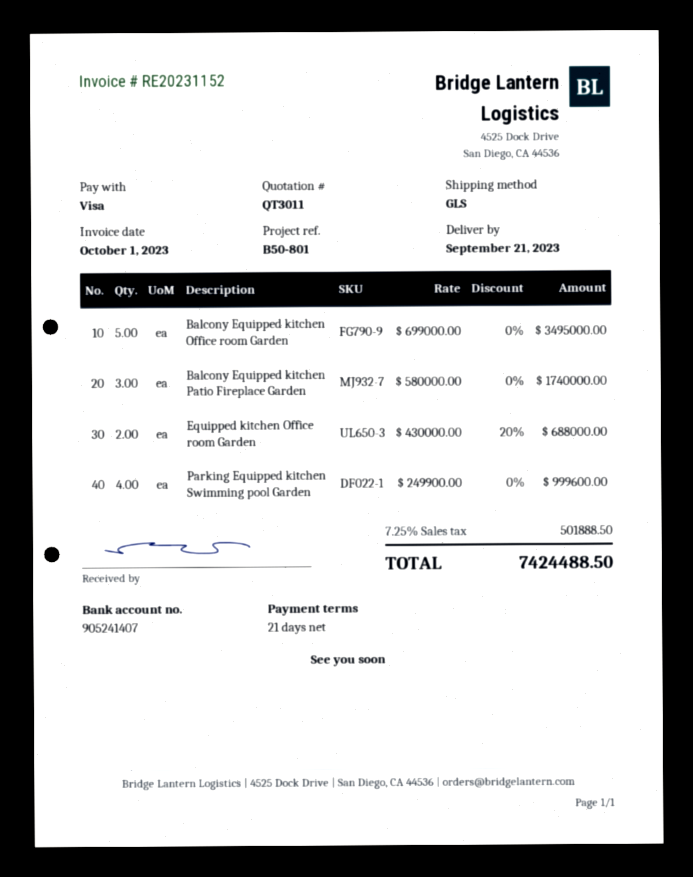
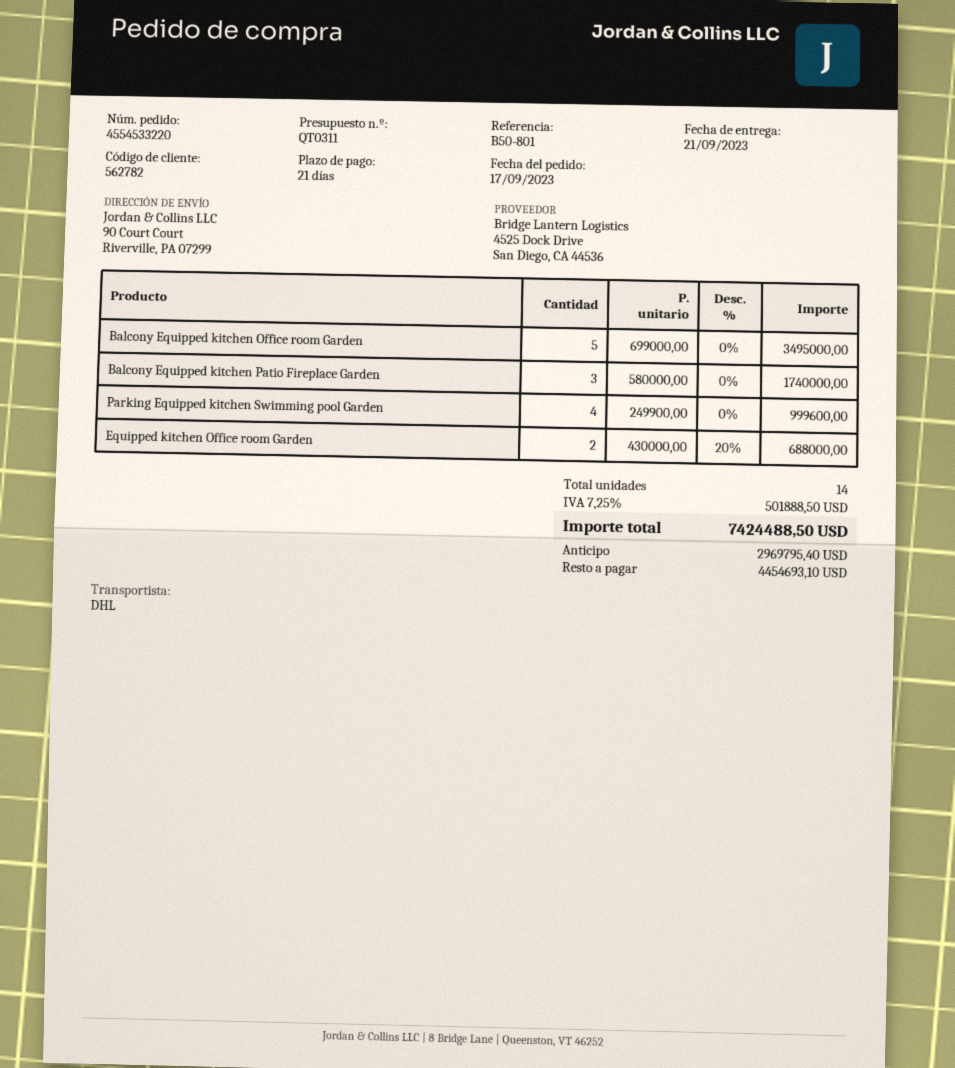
quote number: QT3011 -> QT0311
shipping method: GLS -> DHL

